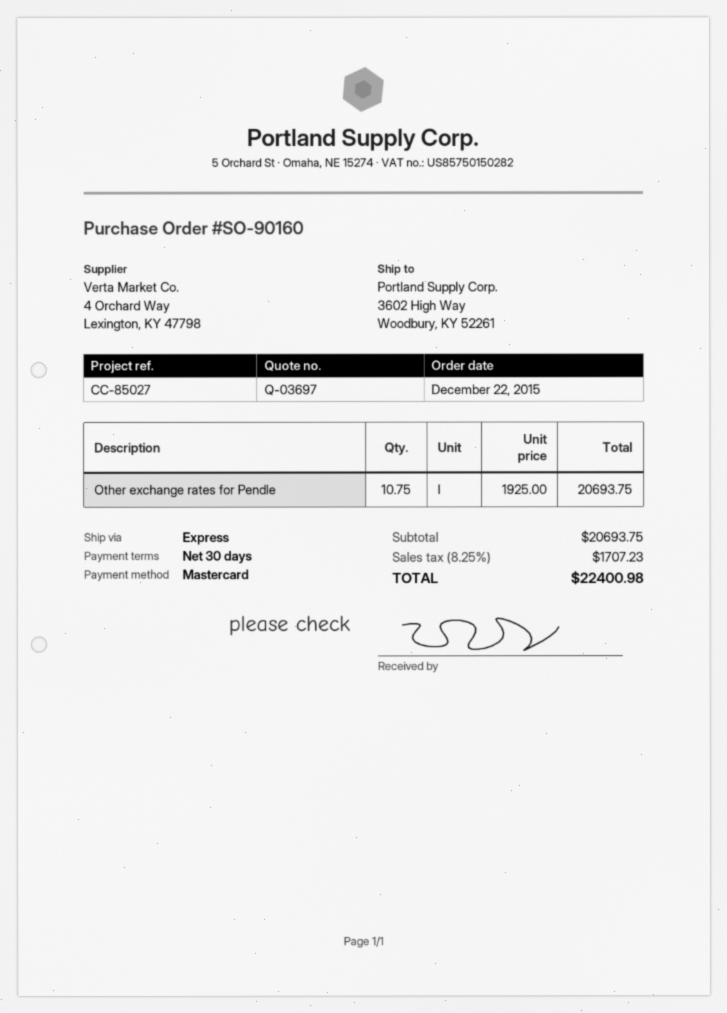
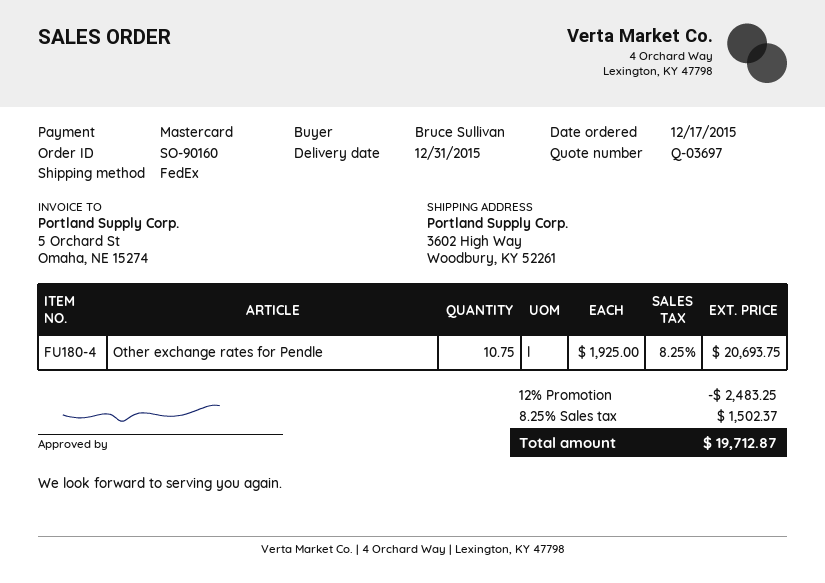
order date: 2015-12-22 -> 2015-12-17
shipping method: express -> FedEx
discount: none -> 12% = 2483.25
tax: 8.25% = 1707.23 -> 8.25% = 1502.37
total: 22400.98 -> 19712.87

